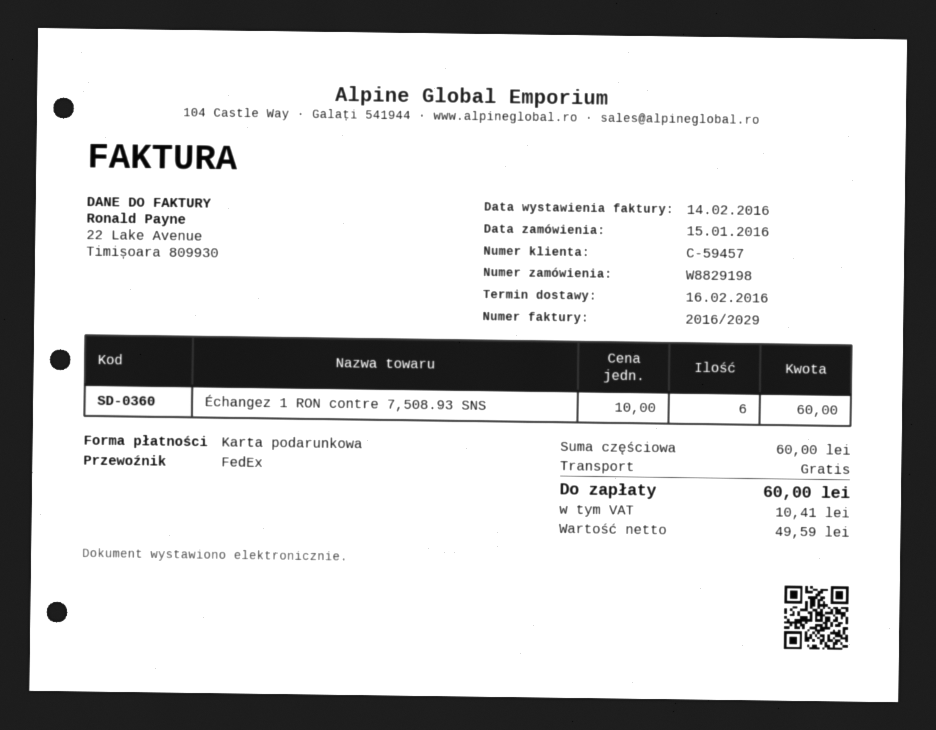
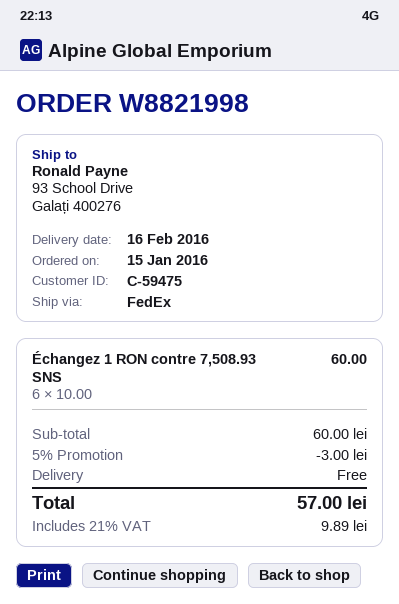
order number: W8829198 -> W8821998
customer number: C-59457 -> C-59475
discount: none -> 5% = 3.00
tax: 10.41 -> 9.89
total: 60.00 -> 57.00

